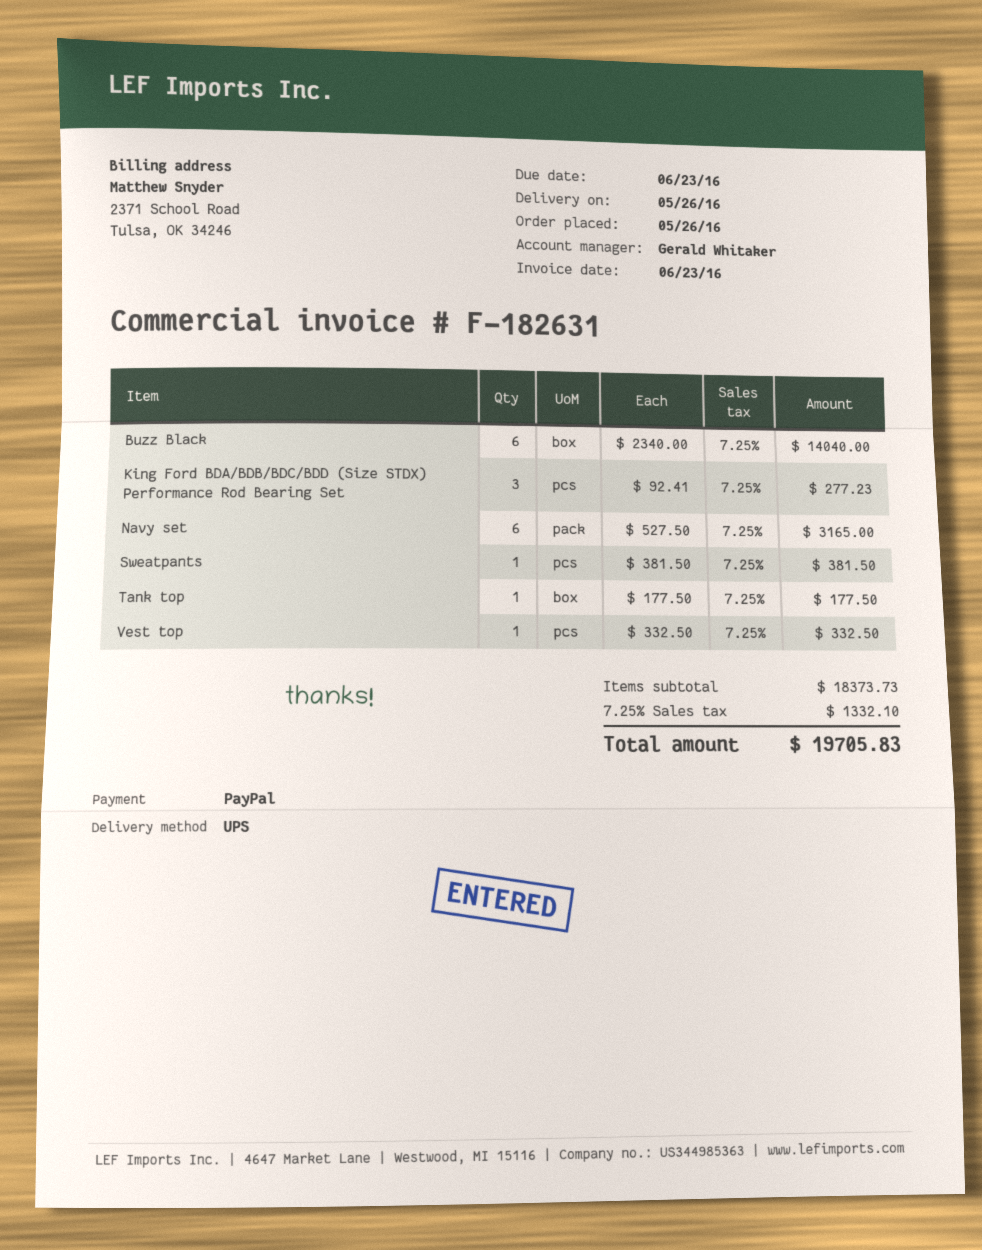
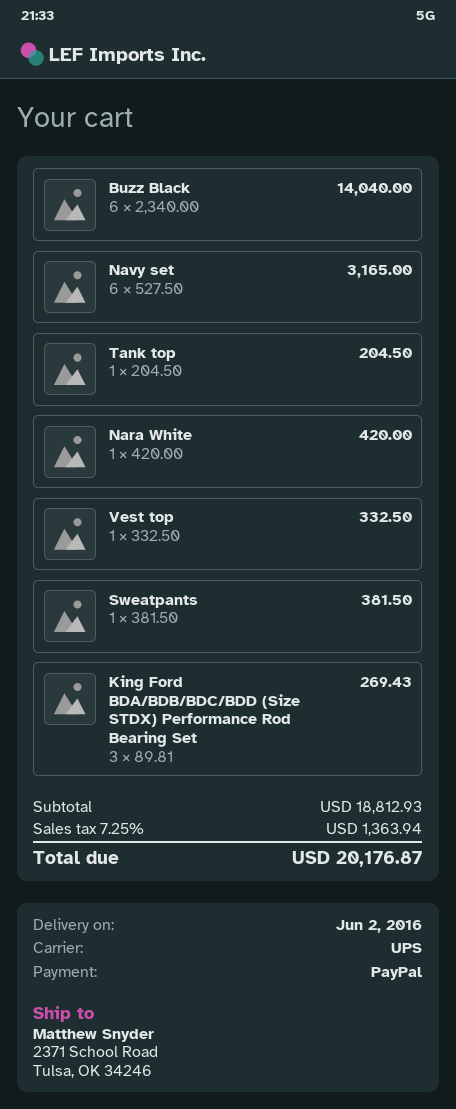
delivery date: 2016-05-26 -> 2016-06-02
King Ford BDA/BDB/BDC/BDD (Size STDX) Performance Rod Bearing Set: 3 x 92.41 = 277.23 -> 3 x 89.81 = 269.43
Tank top: 1 x 177.50 = 177.50 -> 1 x 204.50 = 204.50
Nara White: none -> 1 x 420.00 = 420.00
subtotal: 18373.73 -> 18812.93
tax: 7.25% = 1332.10 -> 7.25% = 1363.94
total: 19705.83 -> 20176.87

